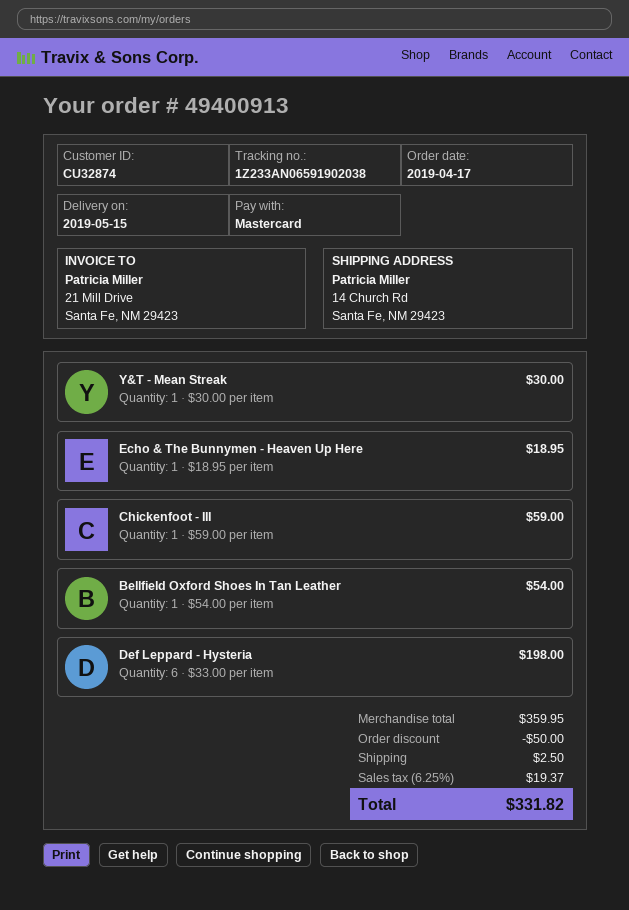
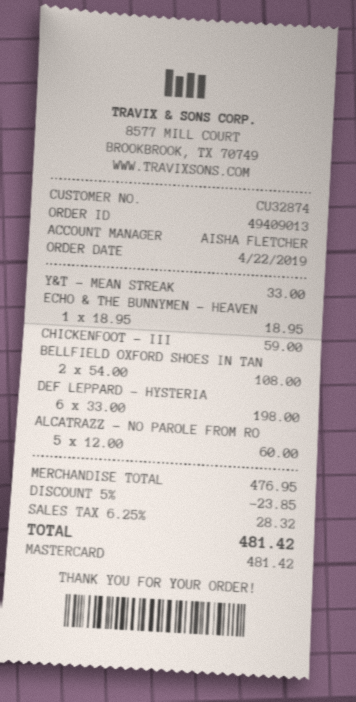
order number: 49400913 -> 49409013
order date: 2019-04-17 -> 2019-04-22
Y&T - Mean Streak: 1 x 30.00 = 30.00 -> 1 x 33.00 = 33.00
Bellfield Oxford Shoes In Tan Leather: 1 x 54.00 = 54.00 -> 2 x 54.00 = 108.00
ALCATRAZZ - NO PAROLE FROM RO: none -> 5 x 12.00 = 60.00
subtotal: 359.95 -> 476.95
discount: 50.00 -> 23.85
shipping: 2.50 -> none
tax: 6.25% = 19.37 -> 6.25% = 28.32
total: 331.82 -> 481.42

